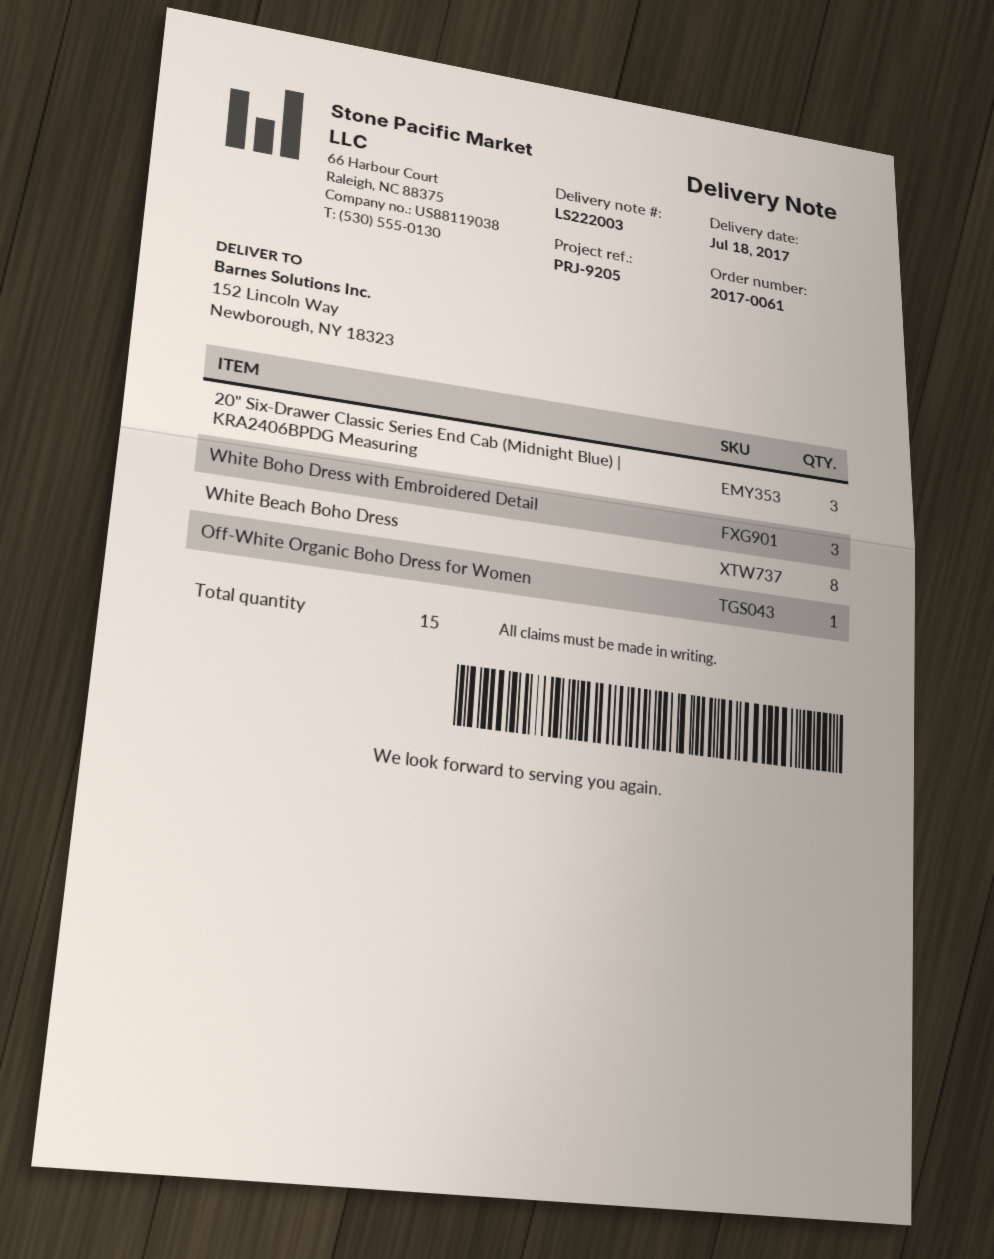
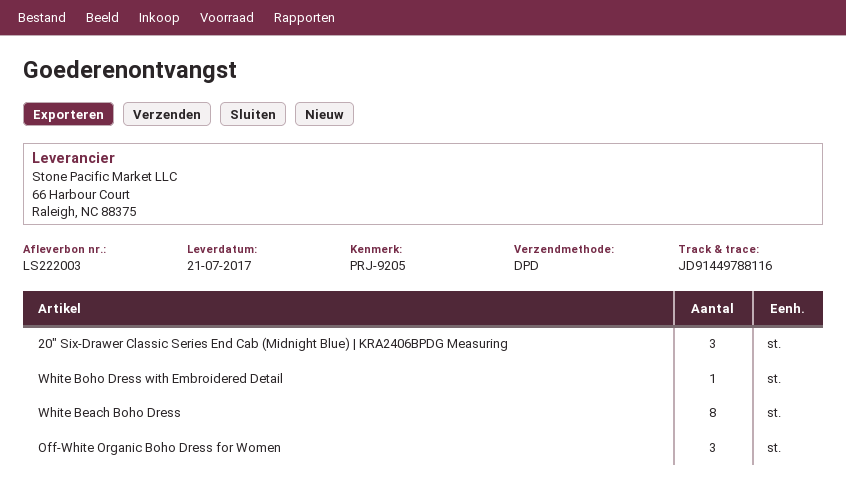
delivery date: 2017-07-18 -> 2017-07-21
White Boho Dress with Embroidered Detail: 3 -> 1
Off-White Organic Boho Dress for Women: 1 -> 3

